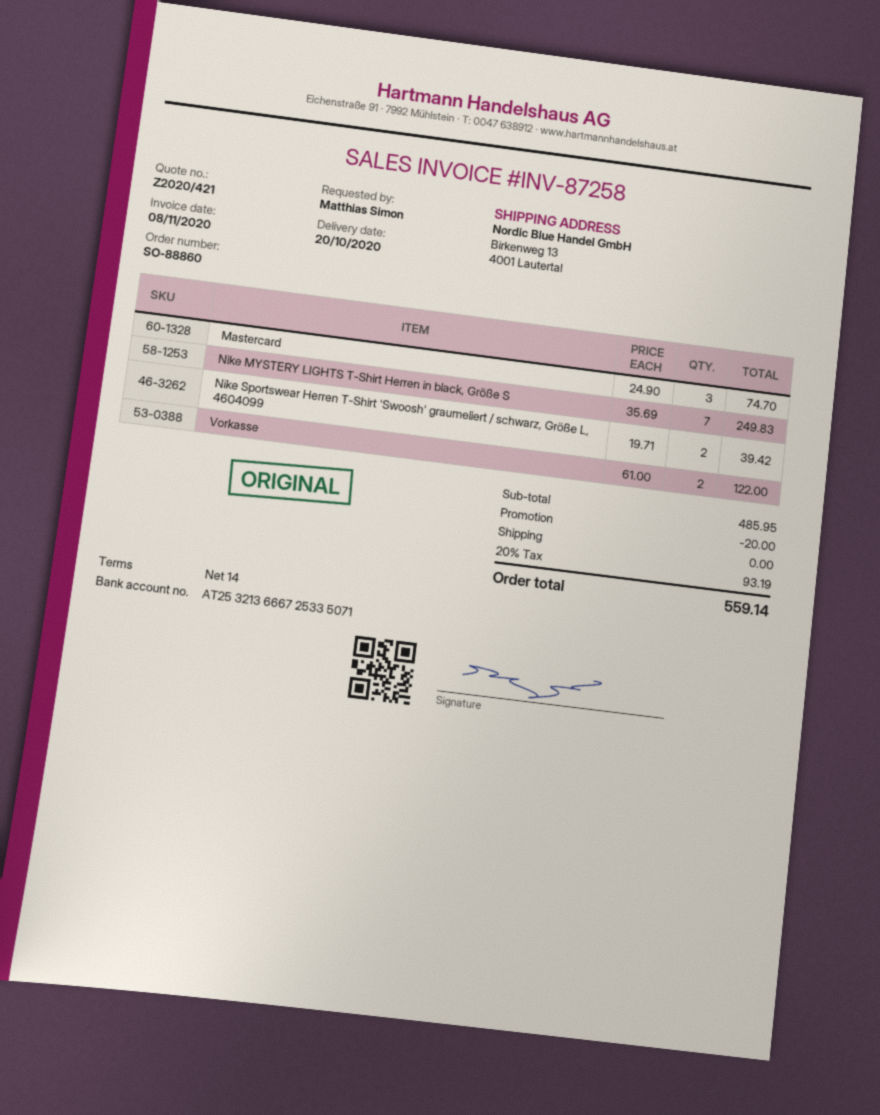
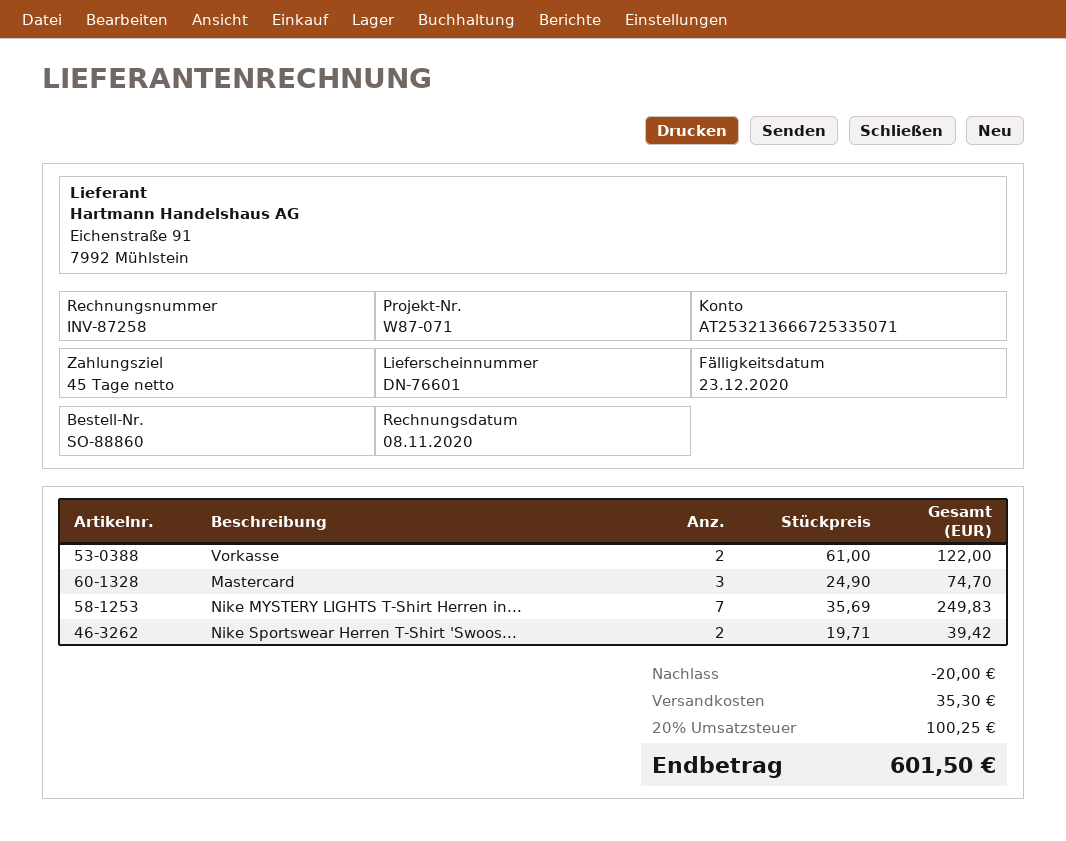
payment terms: 14 days -> 45 days
shipping: 0.00 -> 35.30
tax: 20% = 93.19 -> 20% = 100.25
total: 559.14 -> 601.50

